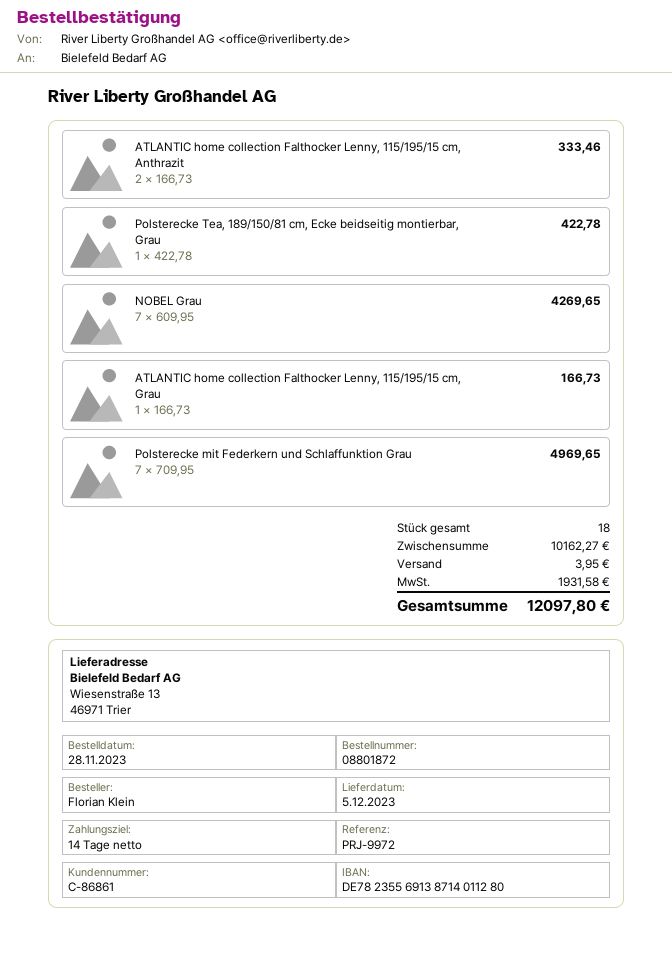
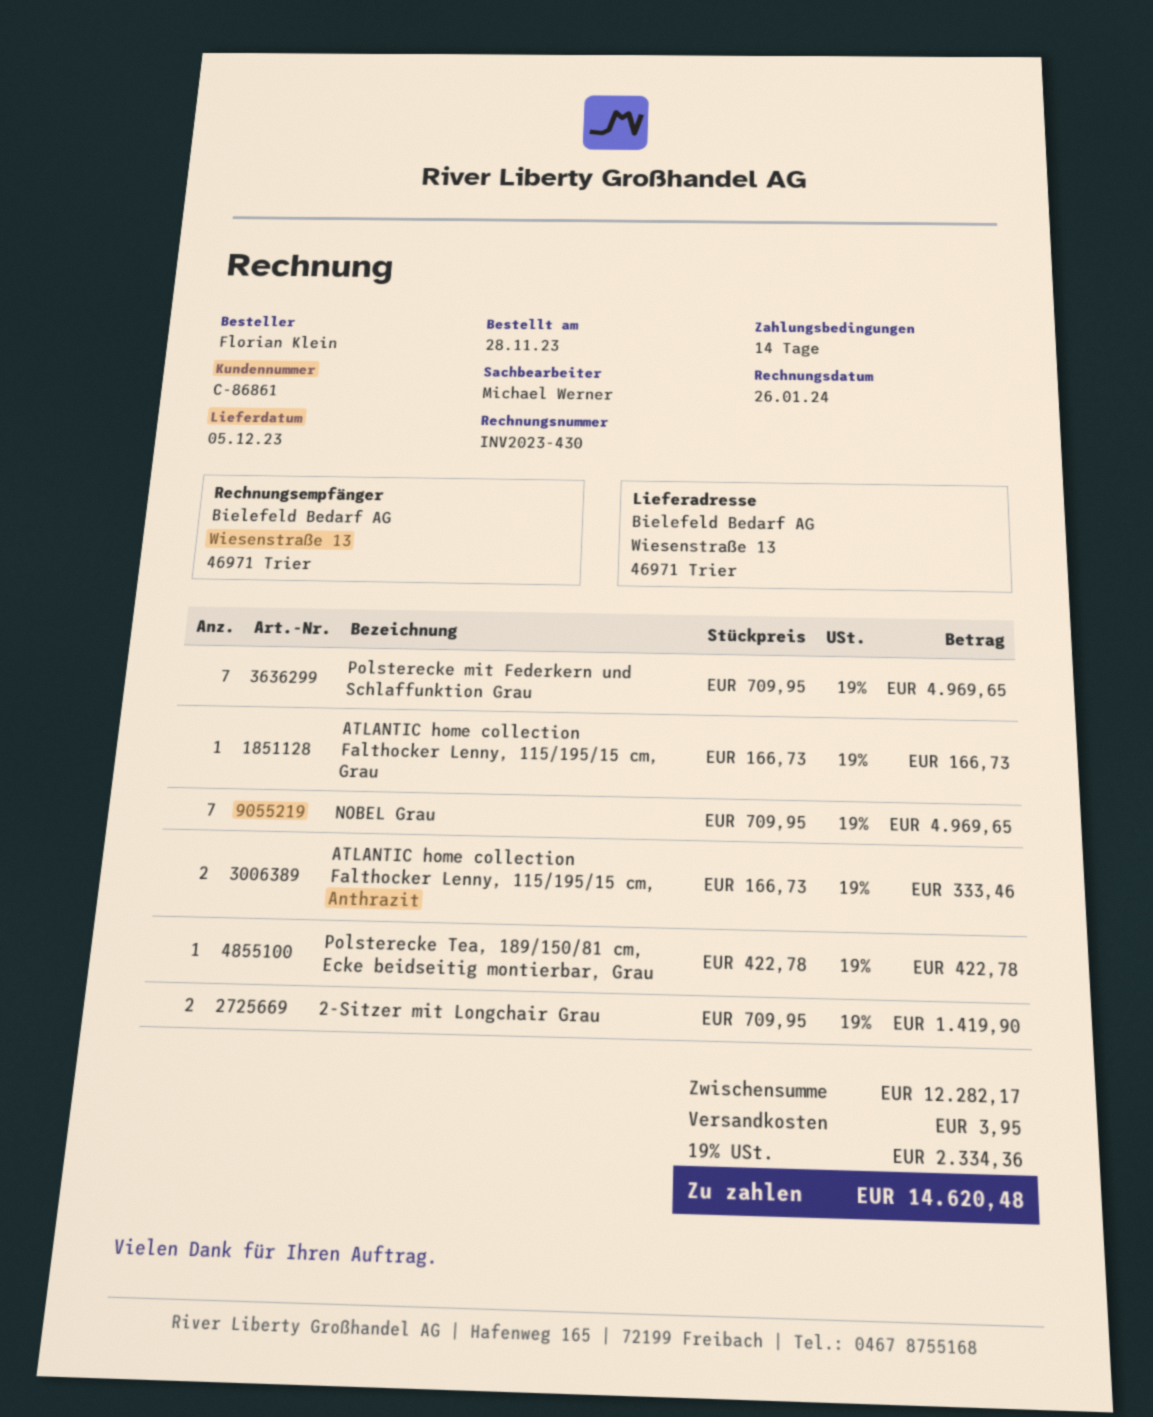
NOBEL Grau: 7 x 609.95 = 4269.65 -> 7 x 709.95 = 4969.65
2-Sitzer mit Longchair Grau: none -> 2 x 709.95 = 1419.90
subtotal: 10162.27 -> 12282.17
tax: 1931.58 -> 2334.36
total: 12097.80 -> 14620.48

